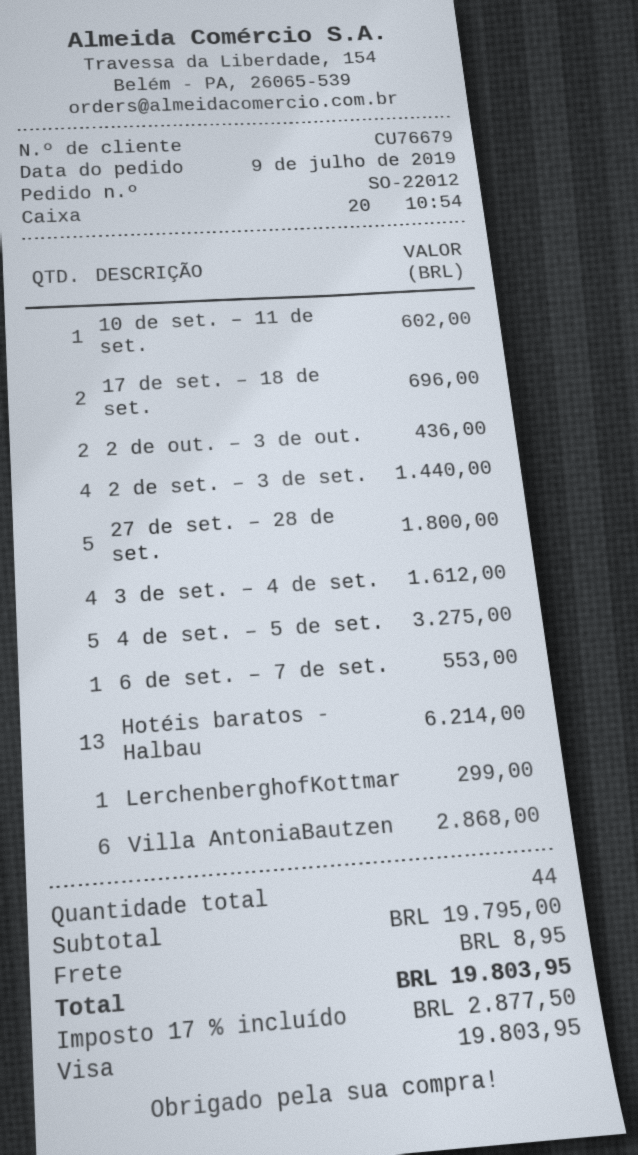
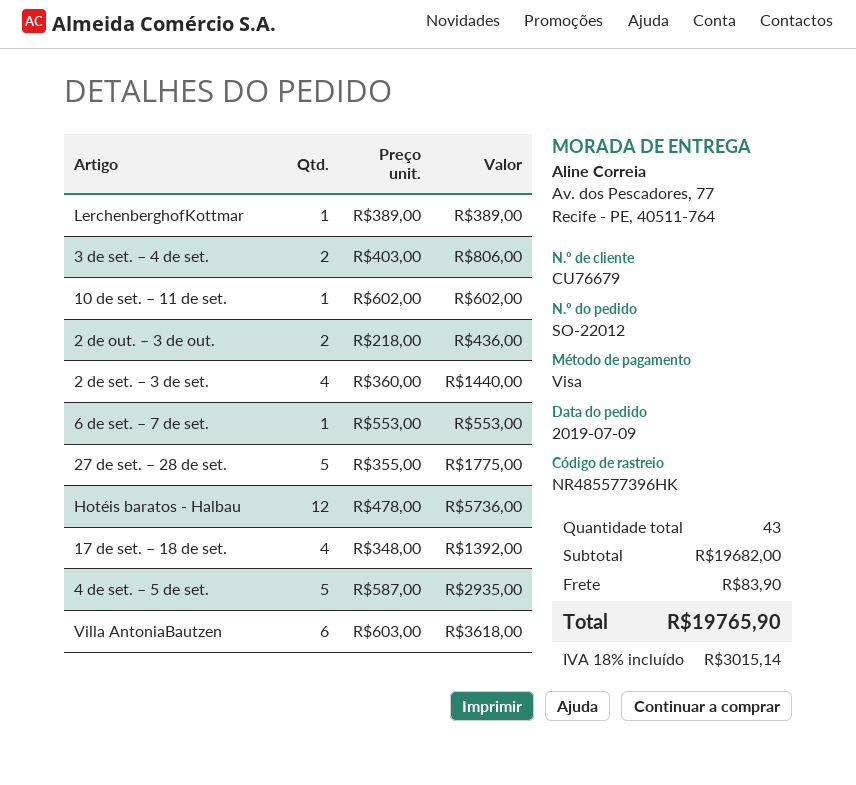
17 de set. – 18 de set.: 2 for 696.00 -> 4 for 1392.00
27 de set. – 28 de set.: 5 for 1800.00 -> 5 for 1775.00
3 de set. – 4 de set.: 4 for 1612.00 -> 2 for 806.00
4 de set. – 5 de set.: 5 for 3275.00 -> 5 for 2935.00
Hotéis baratos - Halbau: 13 for 6214.00 -> 12 for 5736.00
LerchenberghofKottmar: 1 for 299.00 -> 1 for 389.00
Villa AntoniaBautzen: 6 for 2868.00 -> 6 for 3618.00
total quantity: 44 -> 43
subtotal: 19795.00 -> 19682.00
shipping: 8.95 -> 83.90
tax: 17% = 2877.50 -> 18% = 3015.14
total: 19803.95 -> 19765.90

